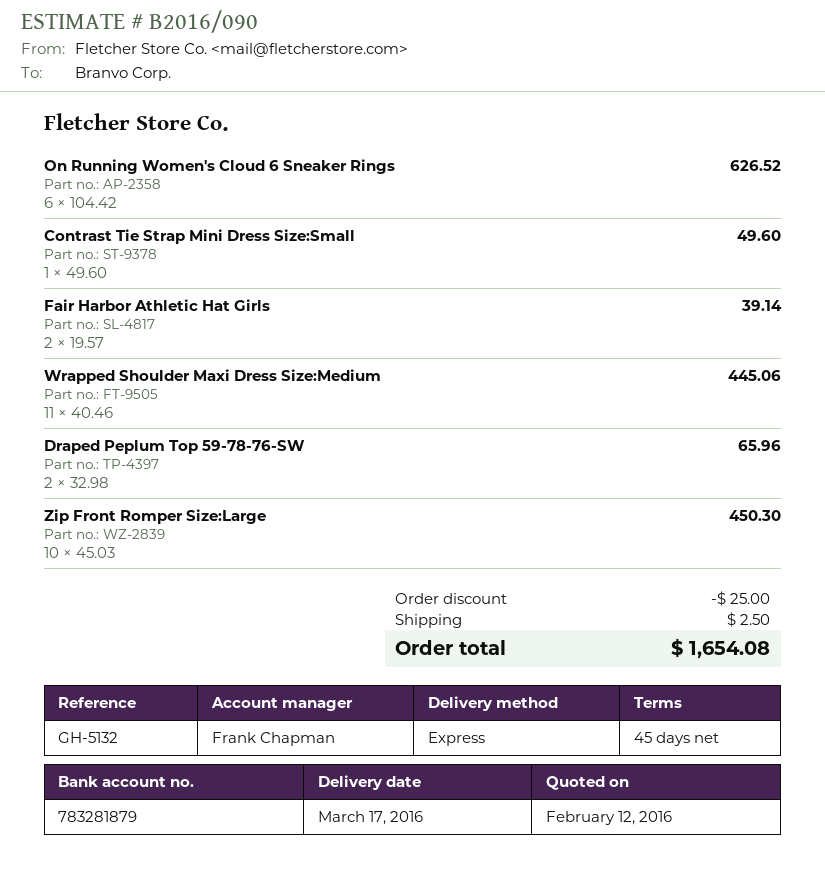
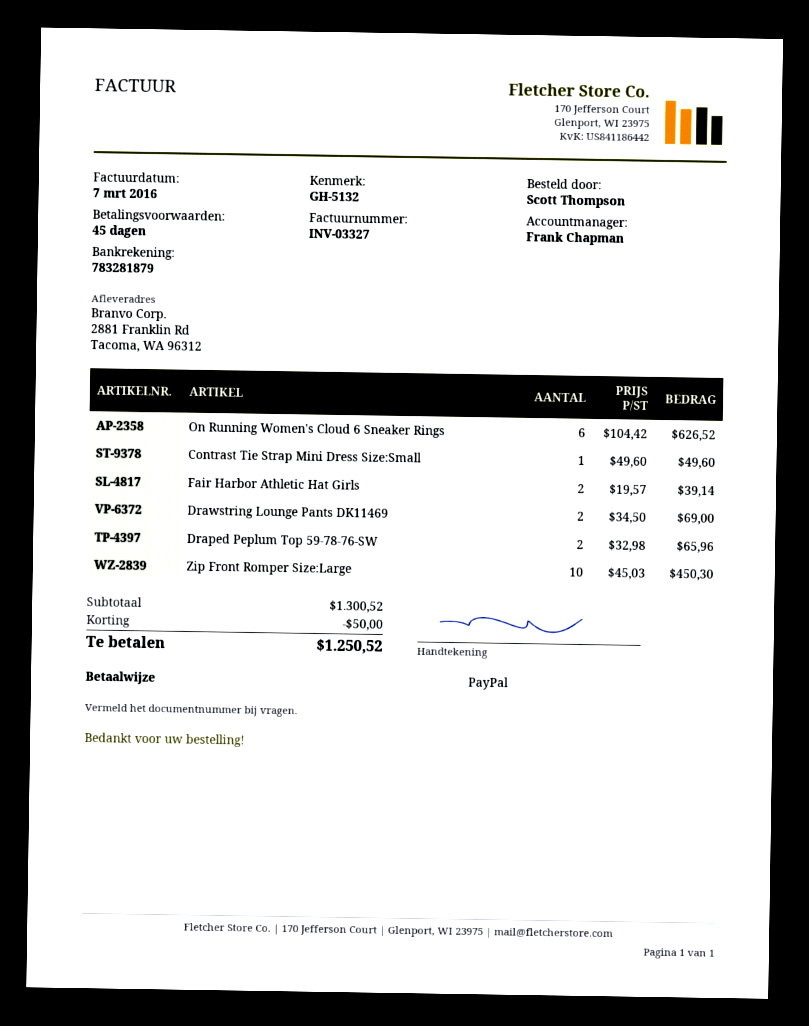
Wrapped Shoulder Maxi Dress Size:Medium: 11 x 40.46 = 445.06 -> none
Drawstring Lounge Pants DK11469: none -> 2 x 34.50 = 69.00
discount: 25.00 -> 50.00
shipping: 2.50 -> none
total: 1654.08 -> 1250.52

